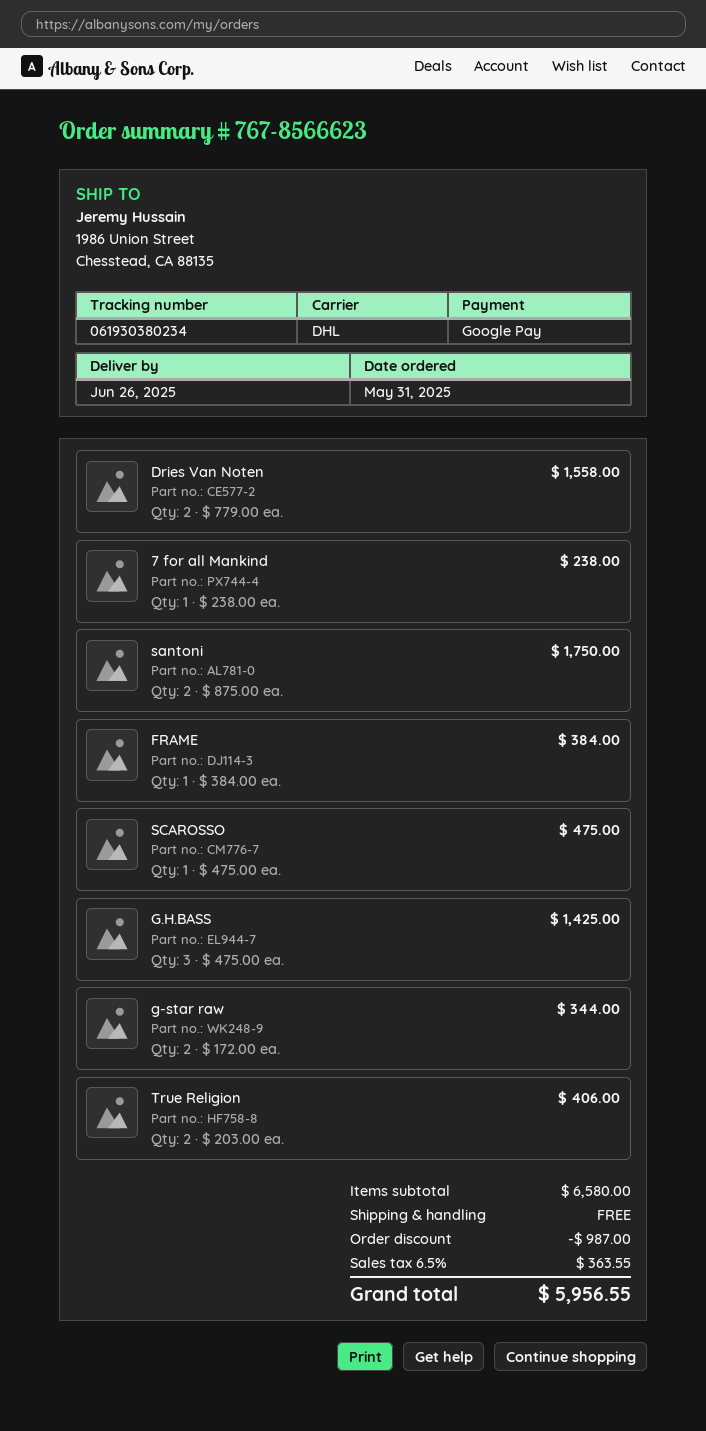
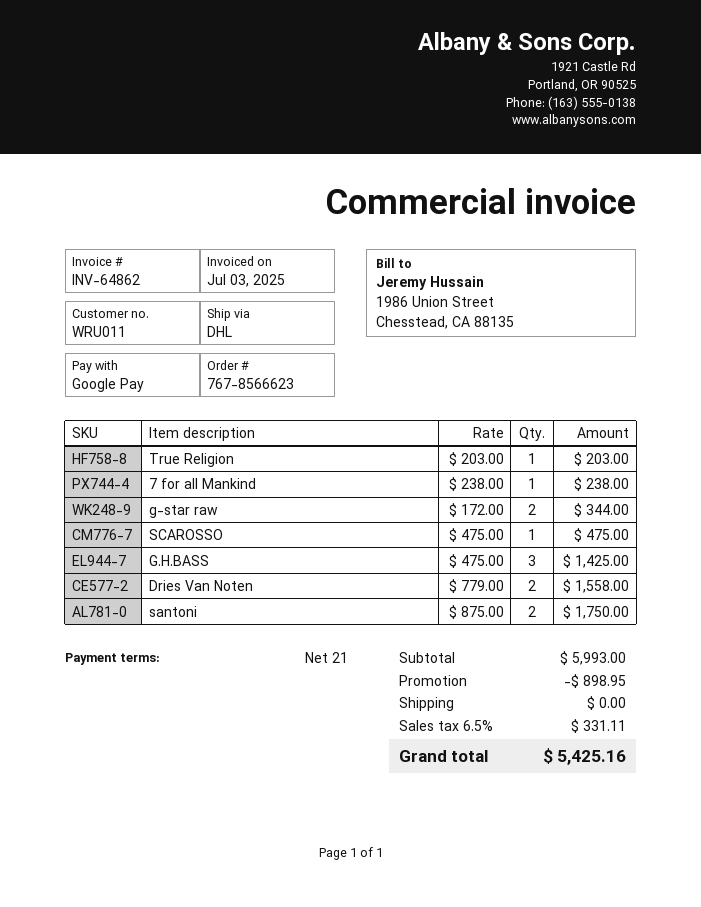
FRAME: 1 x 384.00 = 384.00 -> none
True Religion: 2 x 203.00 = 406.00 -> 1 x 203.00 = 203.00
subtotal: 6580.00 -> 5993.00
discount: 987.00 -> 898.95
tax: 6.5% = 363.55 -> 6.5% = 331.11
total: 5956.55 -> 5425.16

